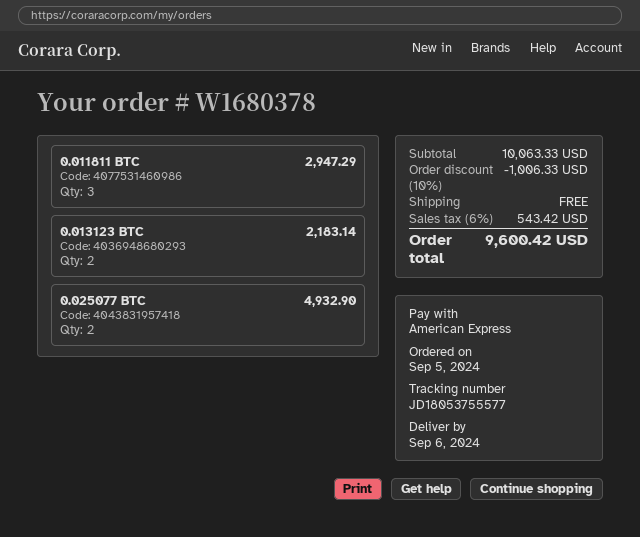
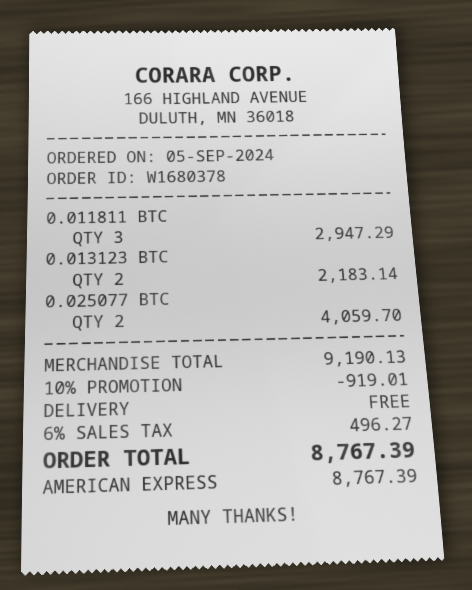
0.025077 BTC: 2 for 4932.90 -> 2 for 4059.70
subtotal: 10063.33 -> 9190.13
discount: 10% = 1006.33 -> 10% = 919.01
tax: 6% = 543.42 -> 6% = 496.27
total: 9600.42 -> 8767.39

